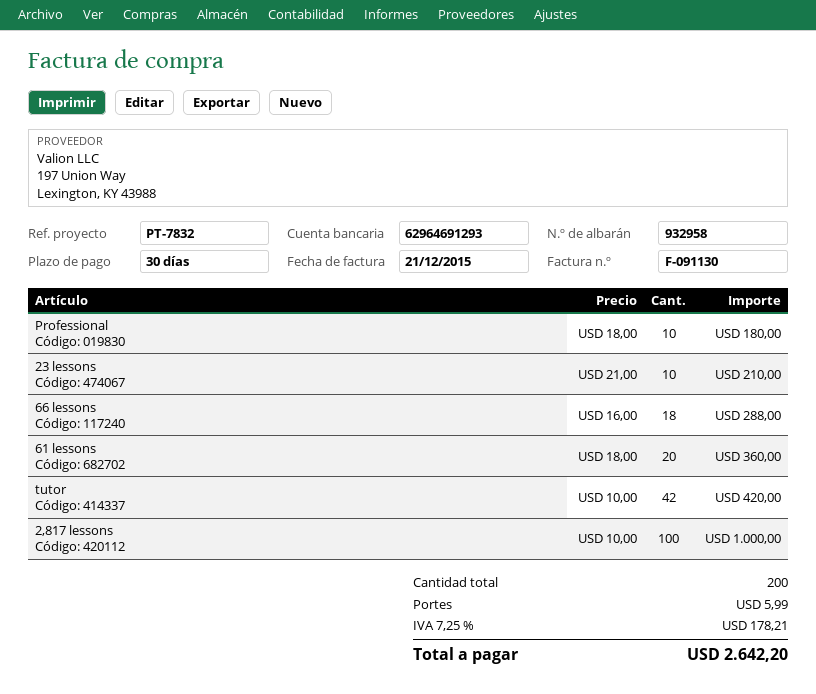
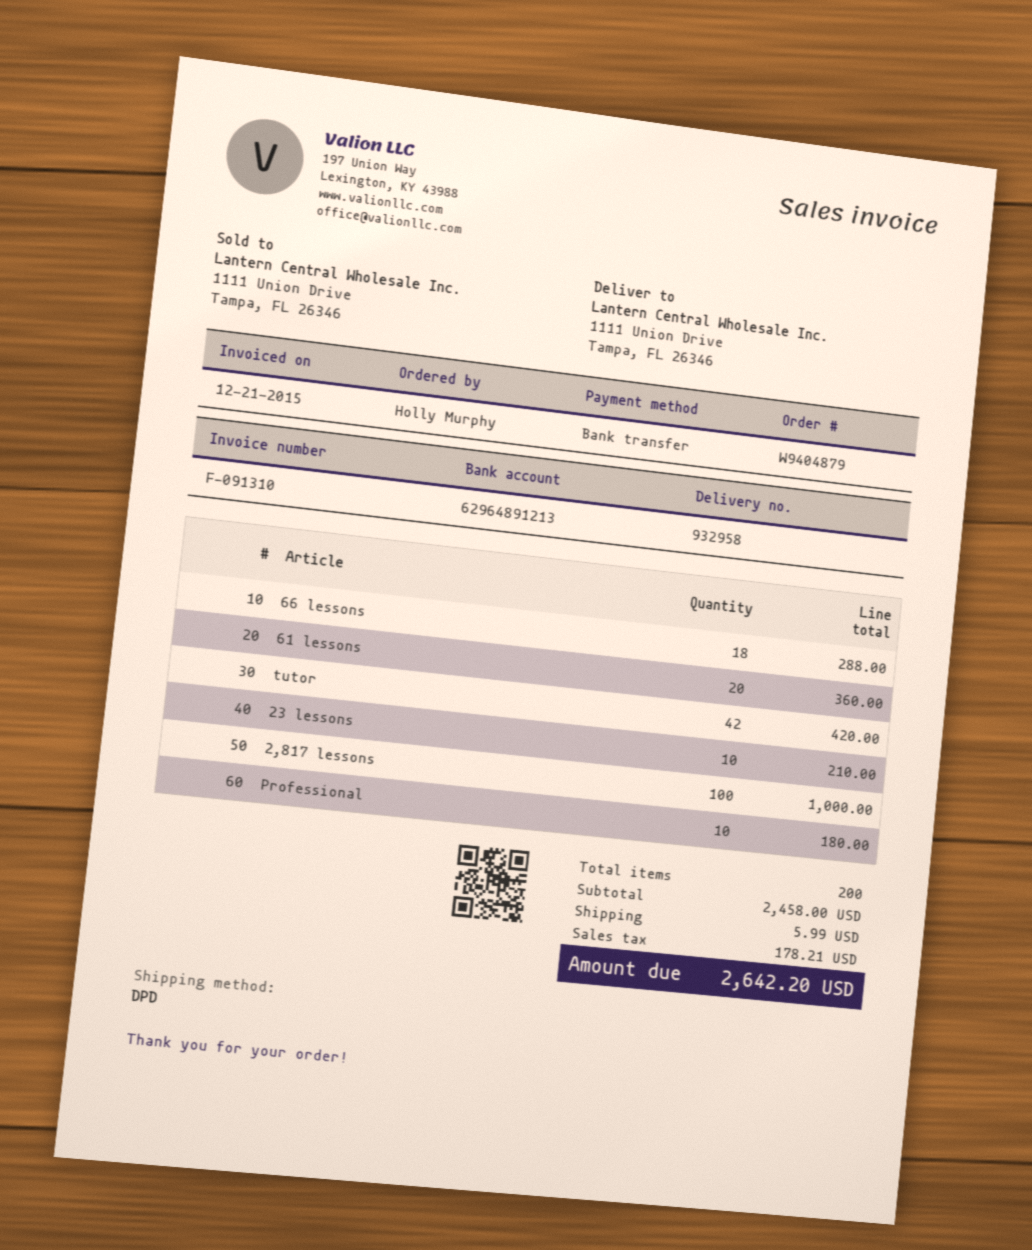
invoice number: F-091130 -> F-091310
bank account: 62964691293 -> 62964891213

